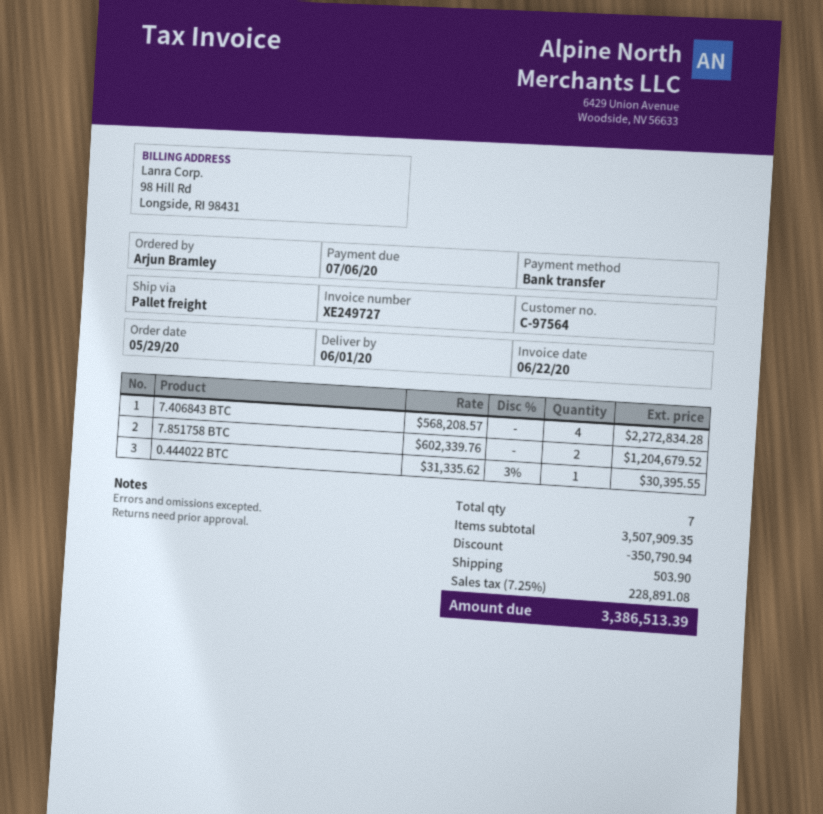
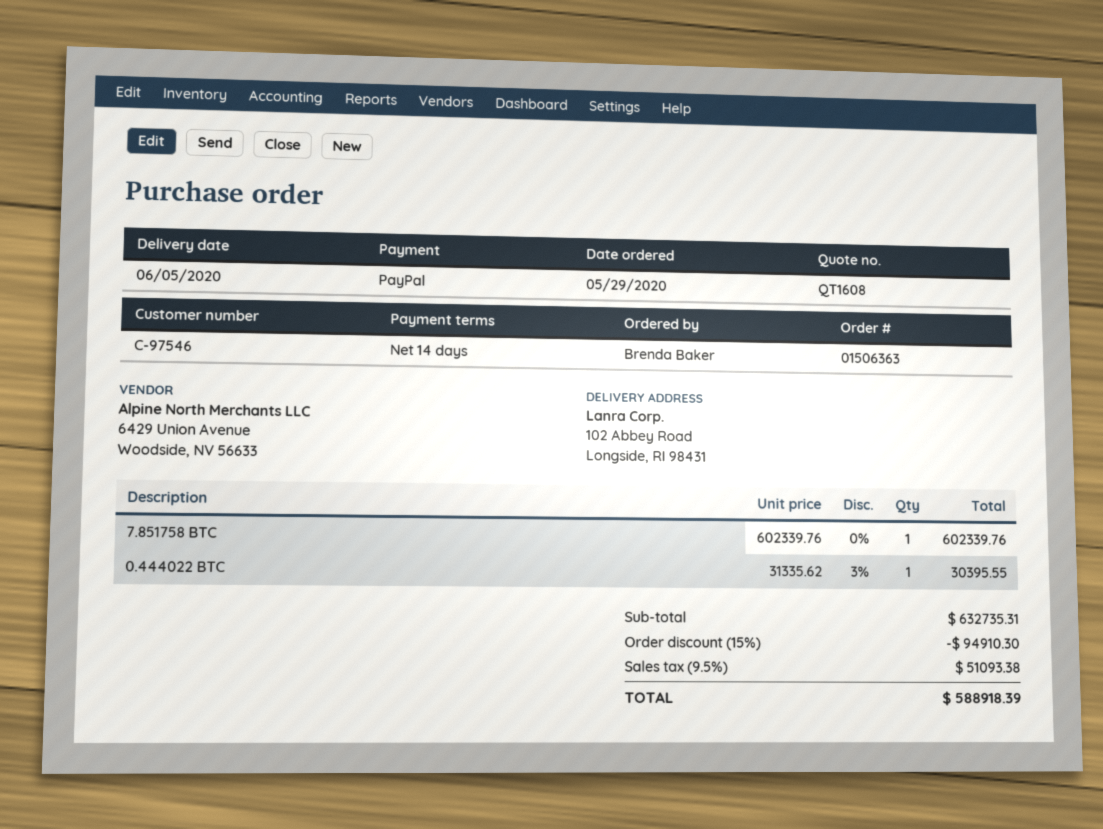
delivery date: 2020-06-01 -> 2020-06-05
customer number: C-97564 -> C-97546
ordered by: Arjun Bramley -> Brenda Baker
payment method: bank transfer -> PayPal
7.406843 BTC: 4 x 568208.57 = 2272834.28 -> none
7.851758 BTC: 2 x 602339.76 = 1204679.52 -> 1 x 602339.76 = 602339.76
subtotal: 3507909.35 -> 632735.31
discount: 350790.94 -> 94910.30
shipping: 503.90 -> none
tax: 7.25% = 228891.08 -> 9.5% = 51093.38
total: 3386513.39 -> 588918.39

